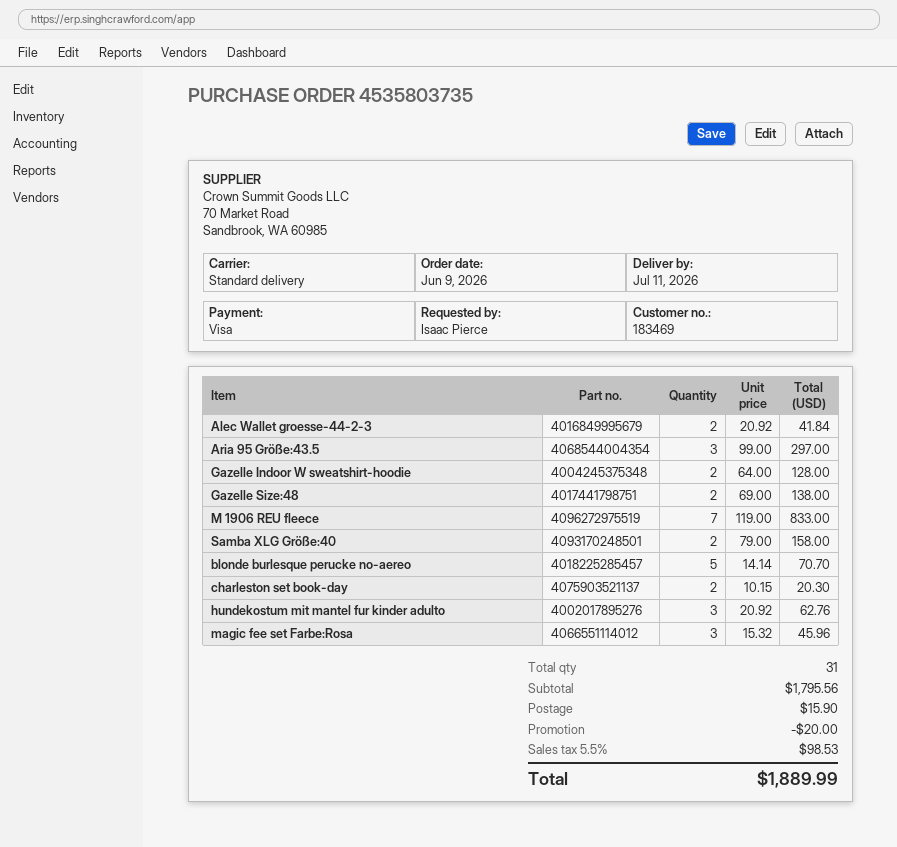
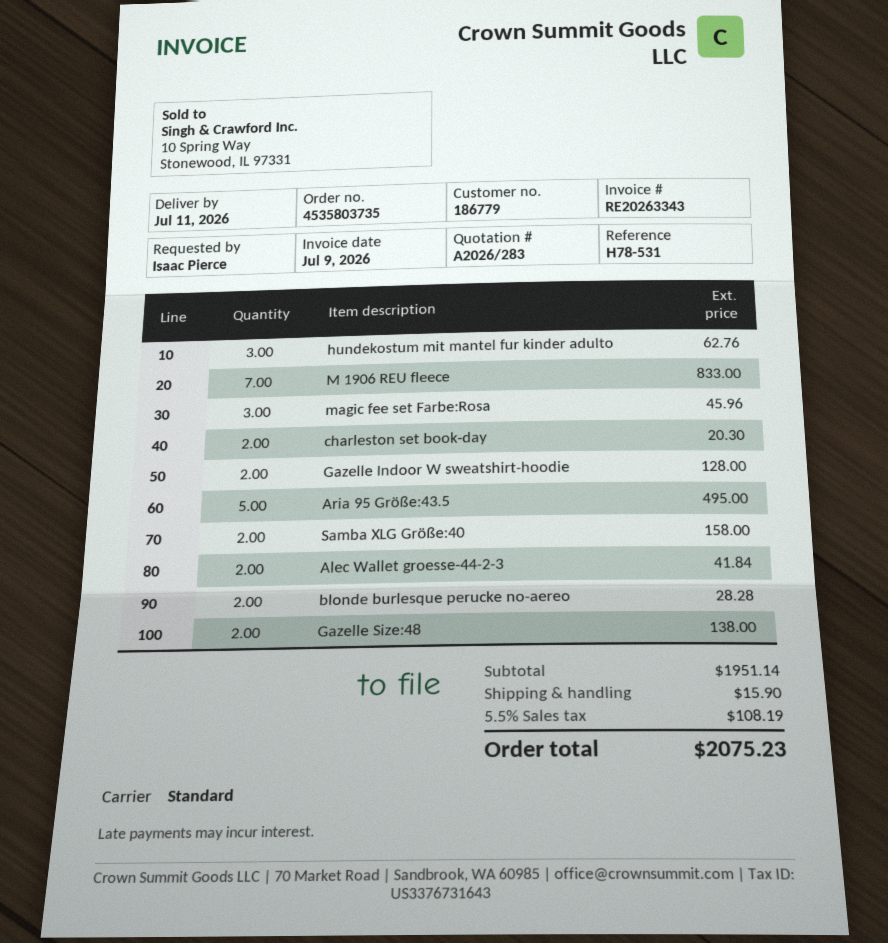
customer number: 183469 -> 186779
Aria 95 Größe:43.5: 3 for 297.00 -> 5 for 495.00
blonde burlesque perucke no-aereo: 5 for 70.70 -> 2 for 28.28
subtotal: 1795.56 -> 1951.14
discount: 20.00 -> none
tax: 5.5% = 98.53 -> 5.5% = 108.19
total: 1889.99 -> 2075.23

